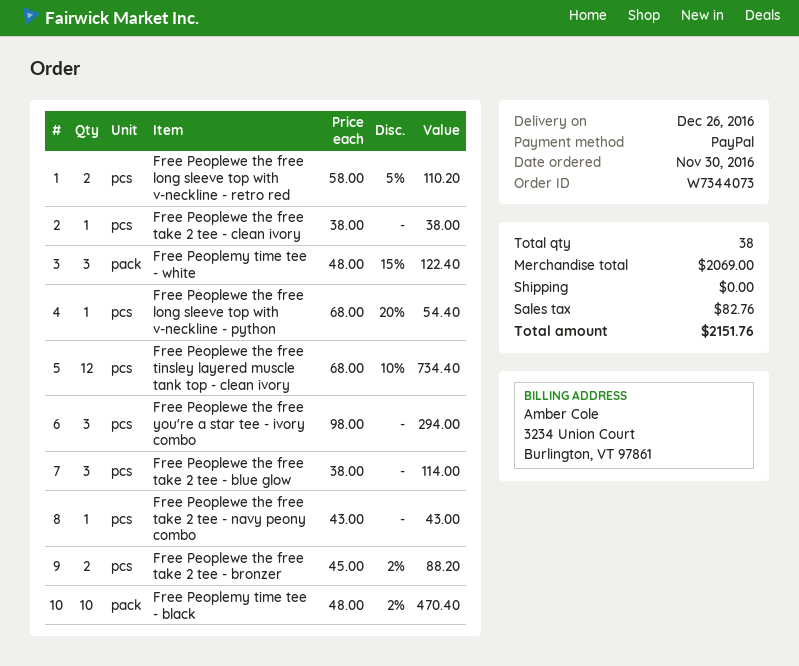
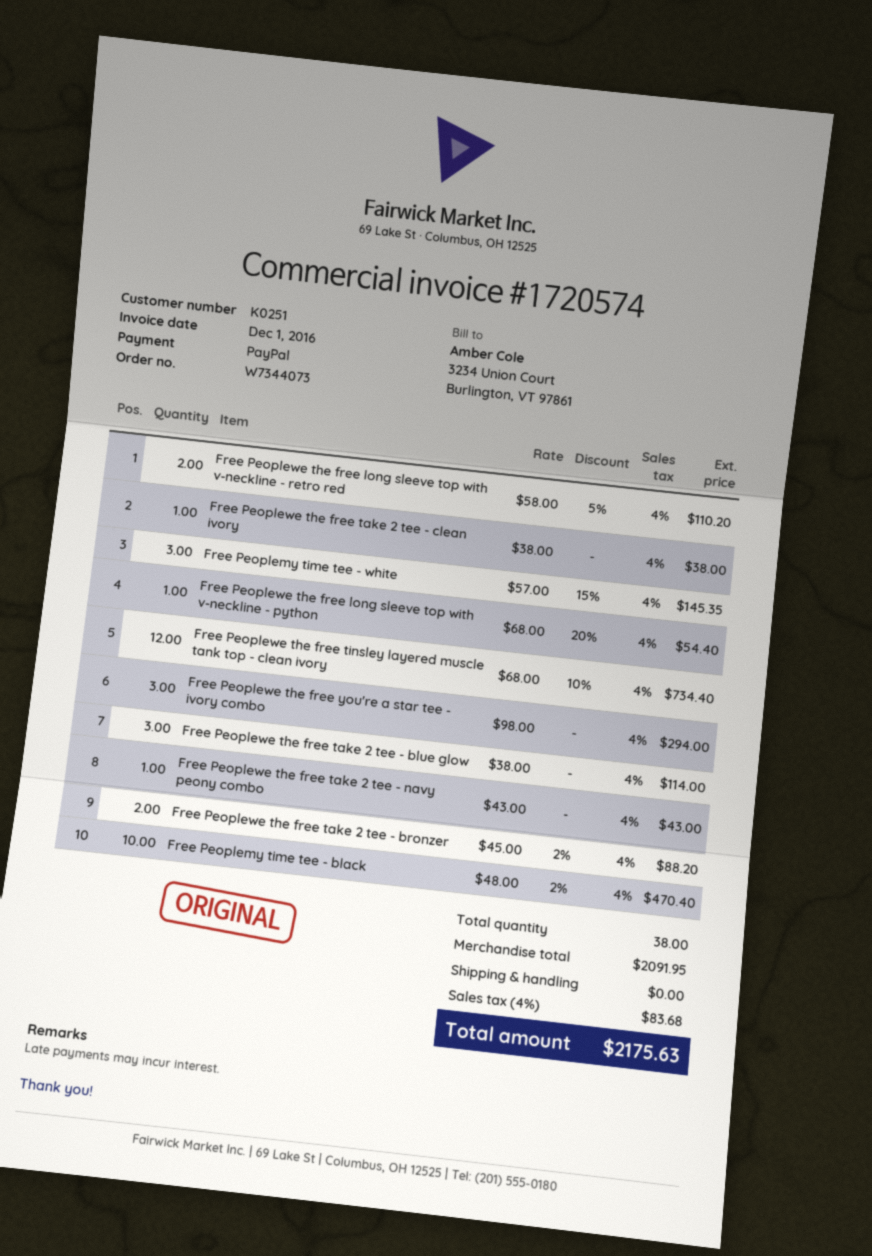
Free Peoplemy time tee - white: 3 x 48.00 - 15% = 122.40 -> 3 x 57.00 - 15% = 145.35
subtotal: 2069.00 -> 2091.95
tax: 82.76 -> 83.68
total: 2151.76 -> 2175.63

